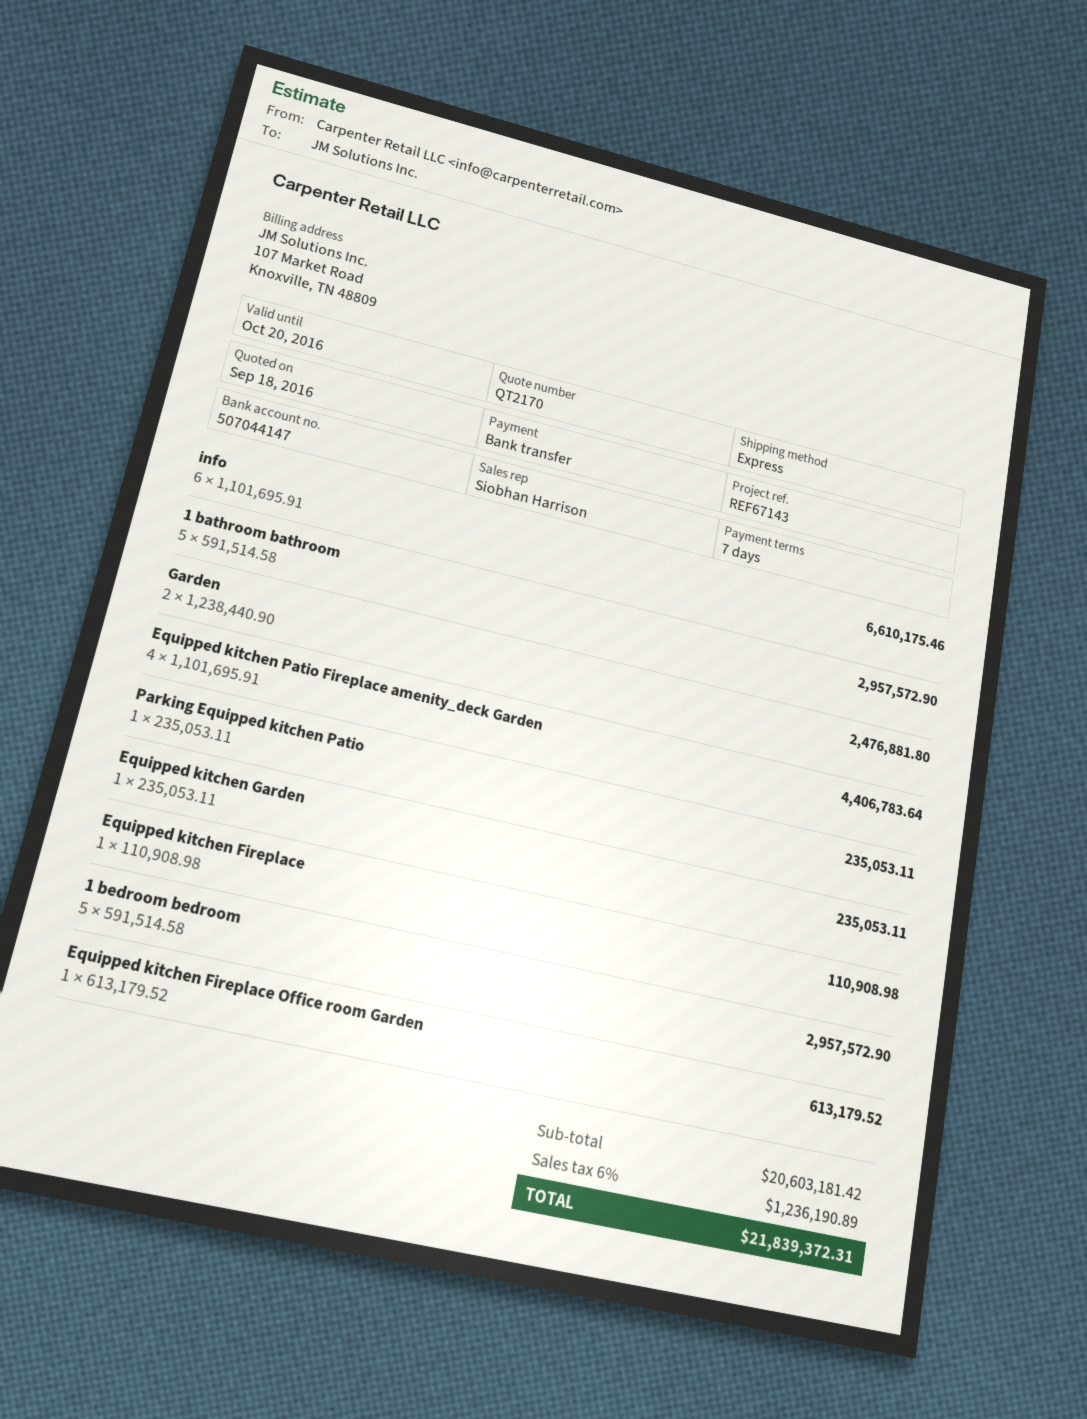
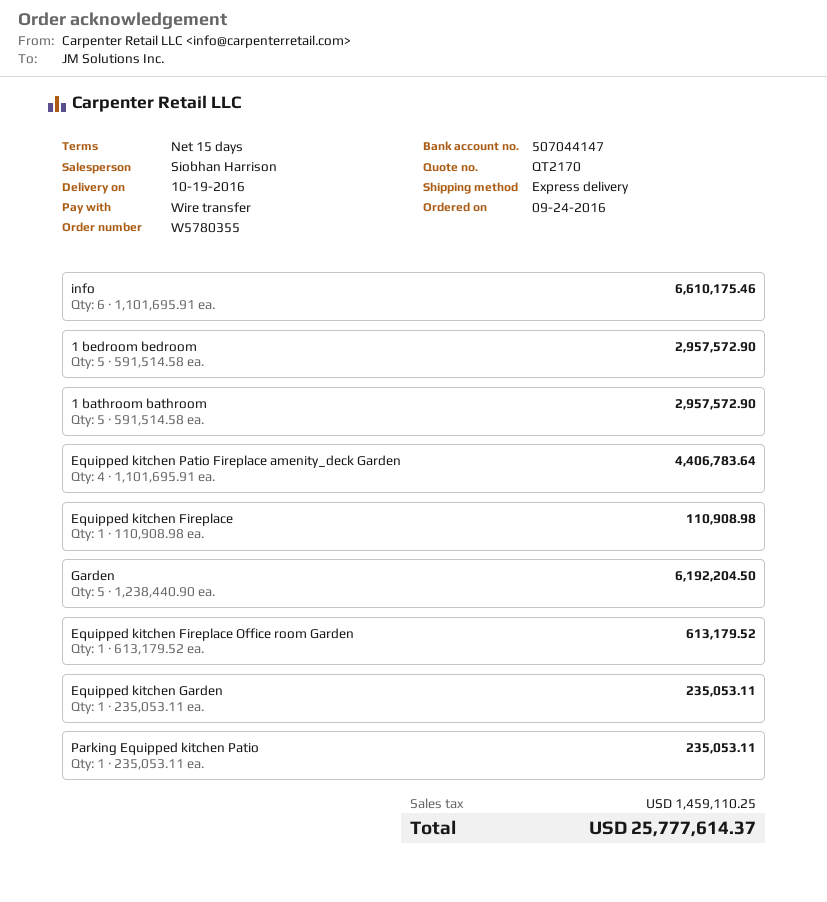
payment terms: 7 days -> 15 days
Garden: 2 x 1238440.90 = 2476881.80 -> 5 x 1238440.90 = 6192204.50
tax: 1236190.89 -> 1459110.25
total: 21839372.31 -> 25777614.37

